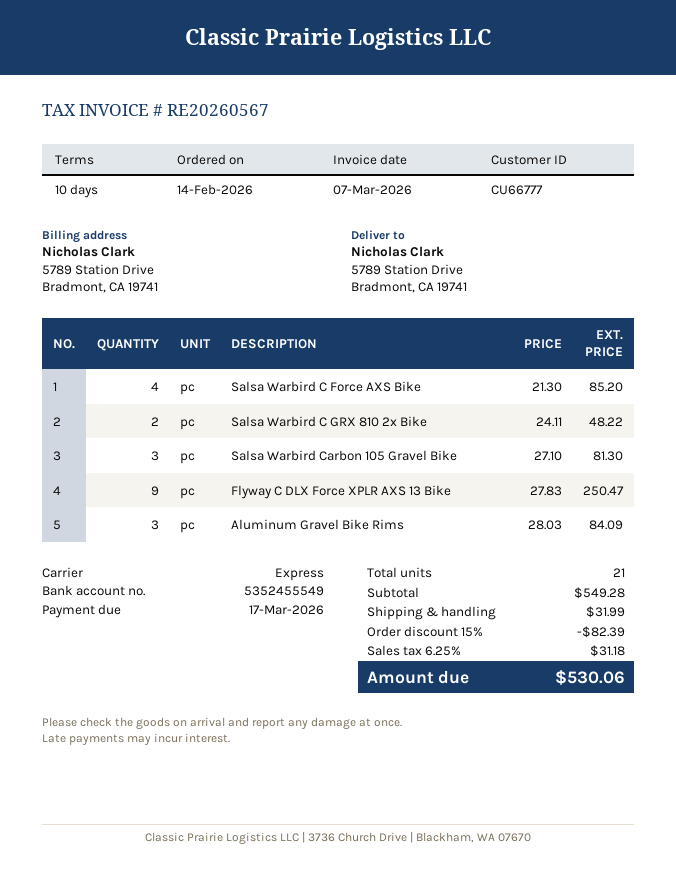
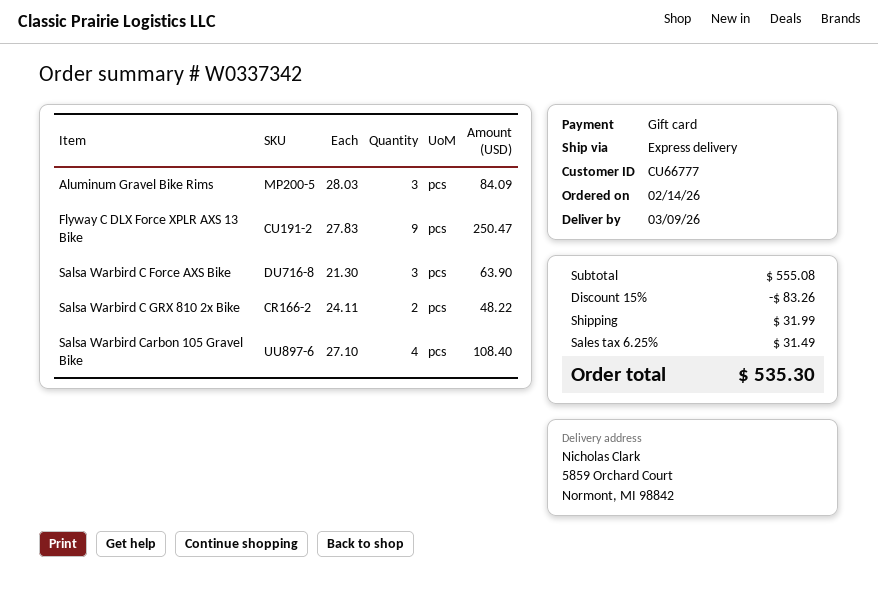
ship to: 5789 Station Drive, Bradmont, CA 19741 -> 5859 Orchard Court, Normont, MI 98842
Salsa Warbird C Force AXS Bike: 4 x 21.30 = 85.20 -> 3 x 21.30 = 63.90
Salsa Warbird Carbon 105 Gravel Bike: 3 x 27.10 = 81.30 -> 4 x 27.10 = 108.40
subtotal: 549.28 -> 555.08
discount: 15% = 82.39 -> 15% = 83.26
tax: 6.25% = 31.18 -> 6.25% = 31.49
total: 530.06 -> 535.30

